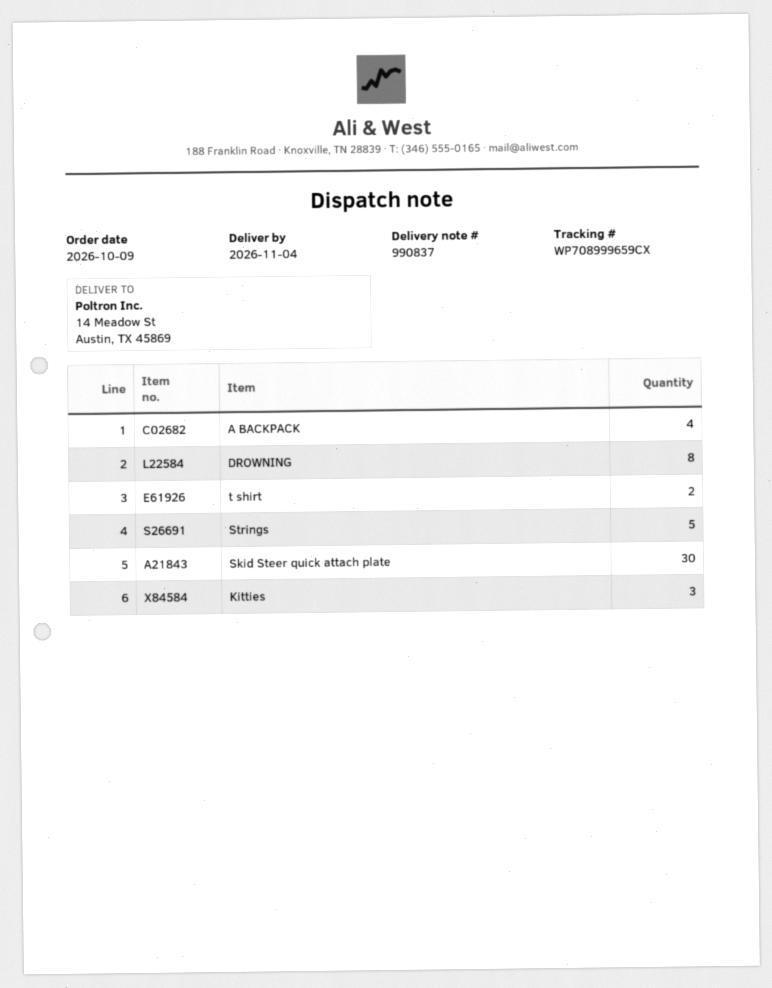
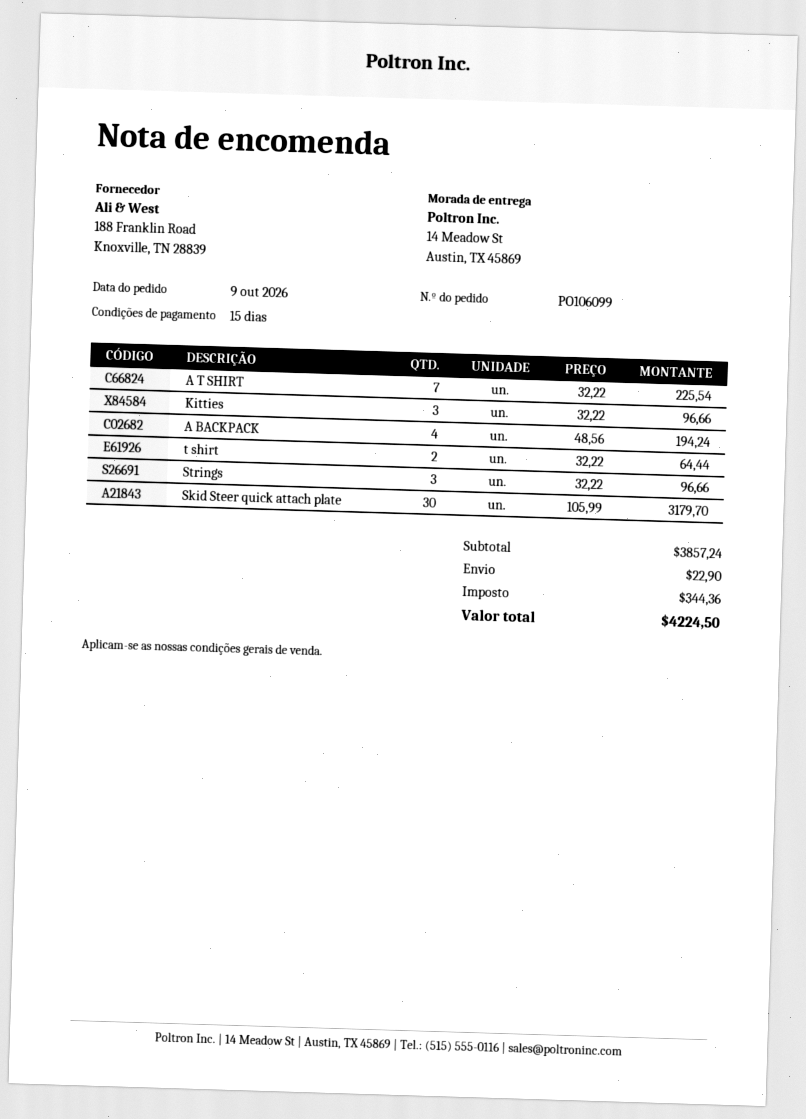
DROWNING: 8 -> none
Strings: 5 -> 3
A T SHIRT: none -> 7

